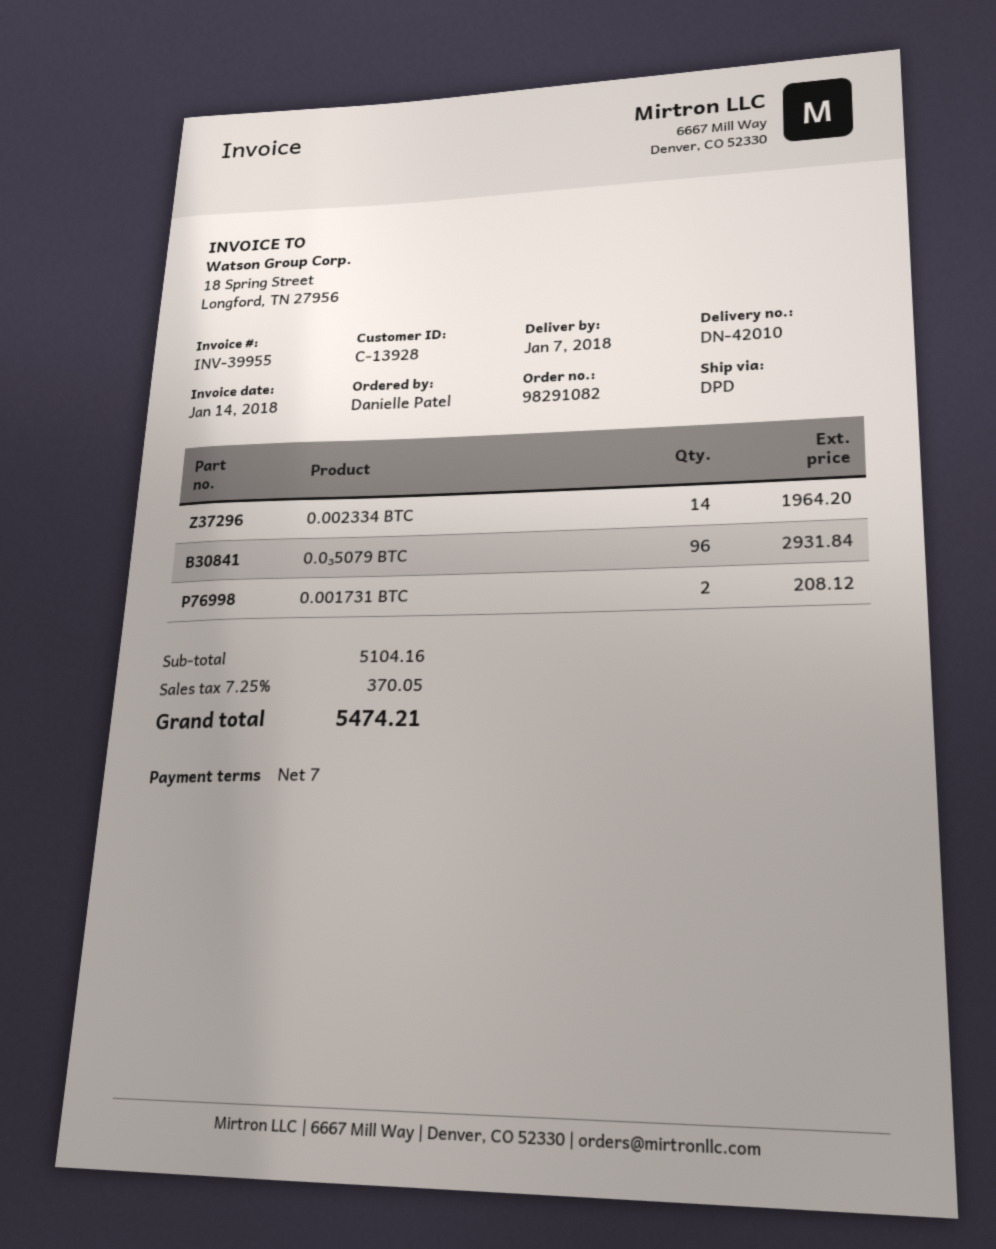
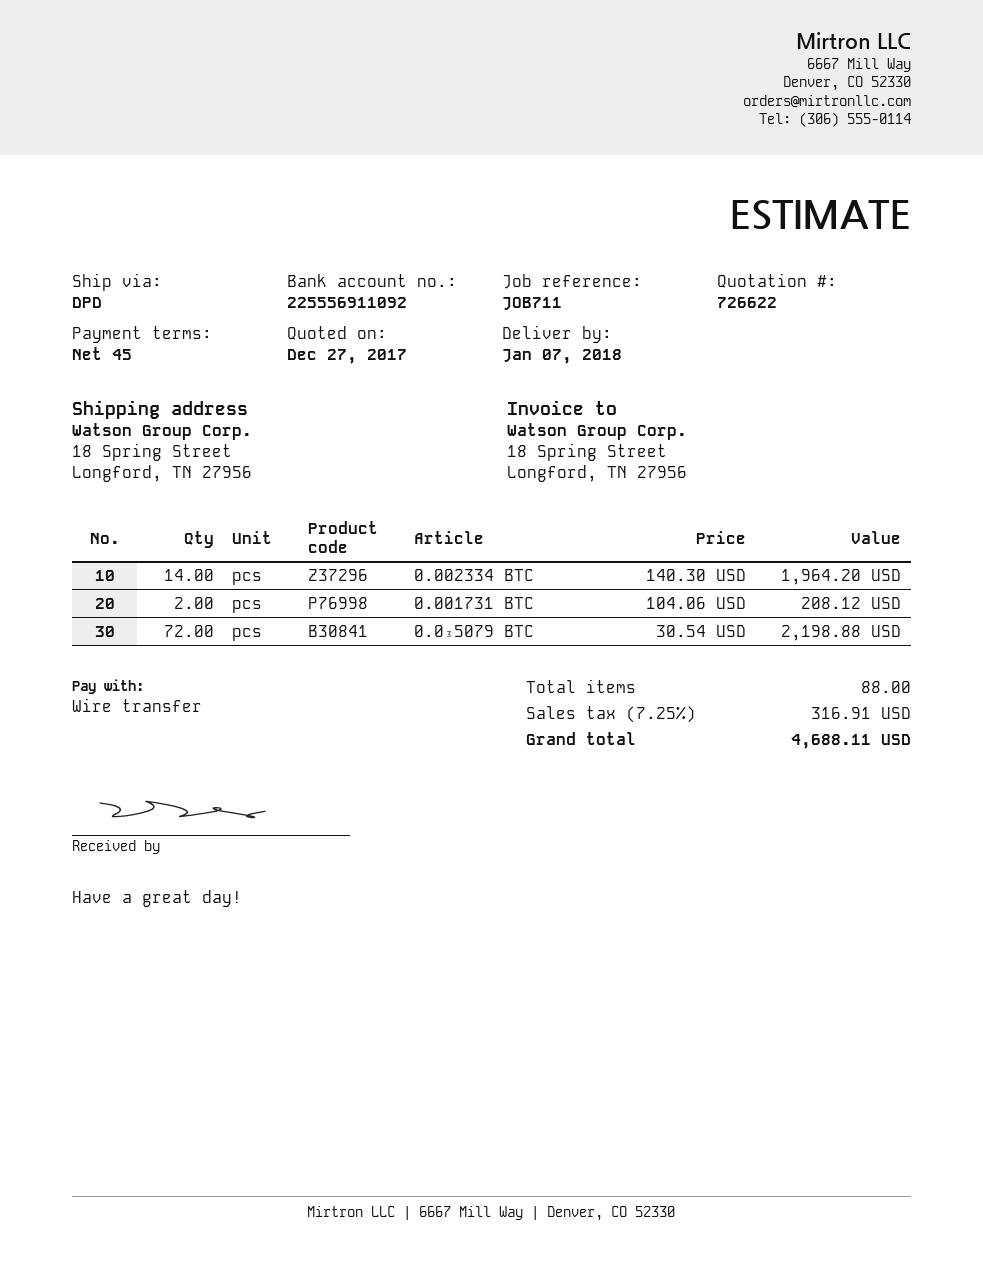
payment terms: 7 days -> 45 days
0.0₃5079 BTC: 96 for 2931.84 -> 72 for 2198.88
tax: 7.25% = 370.05 -> 7.25% = 316.91
total: 5474.21 -> 4688.11

